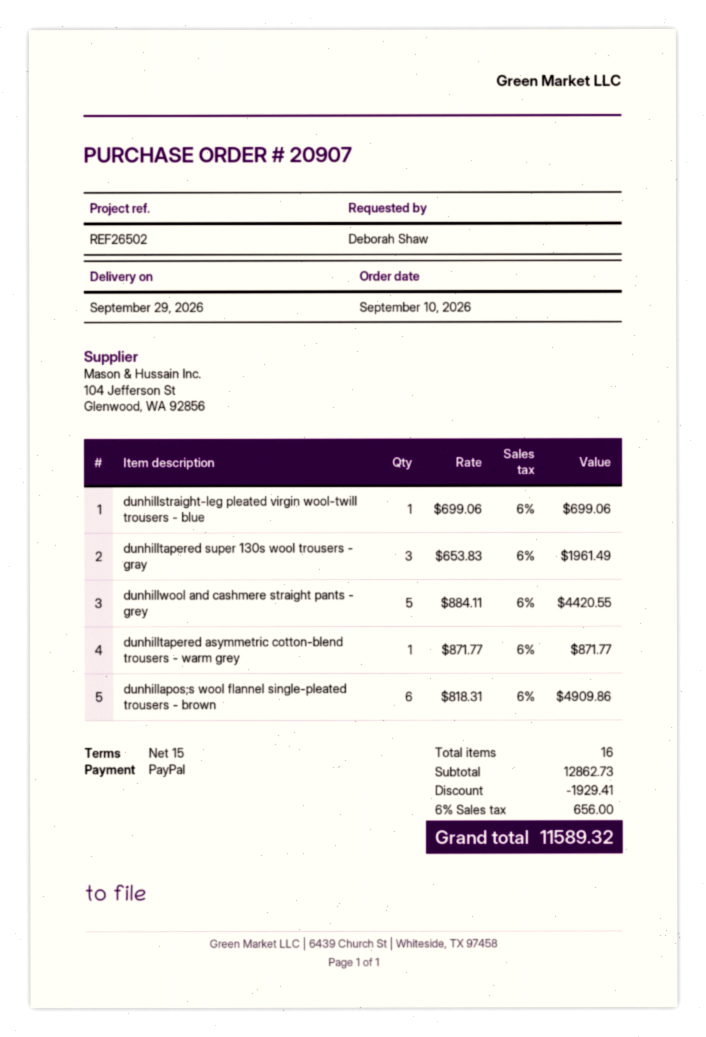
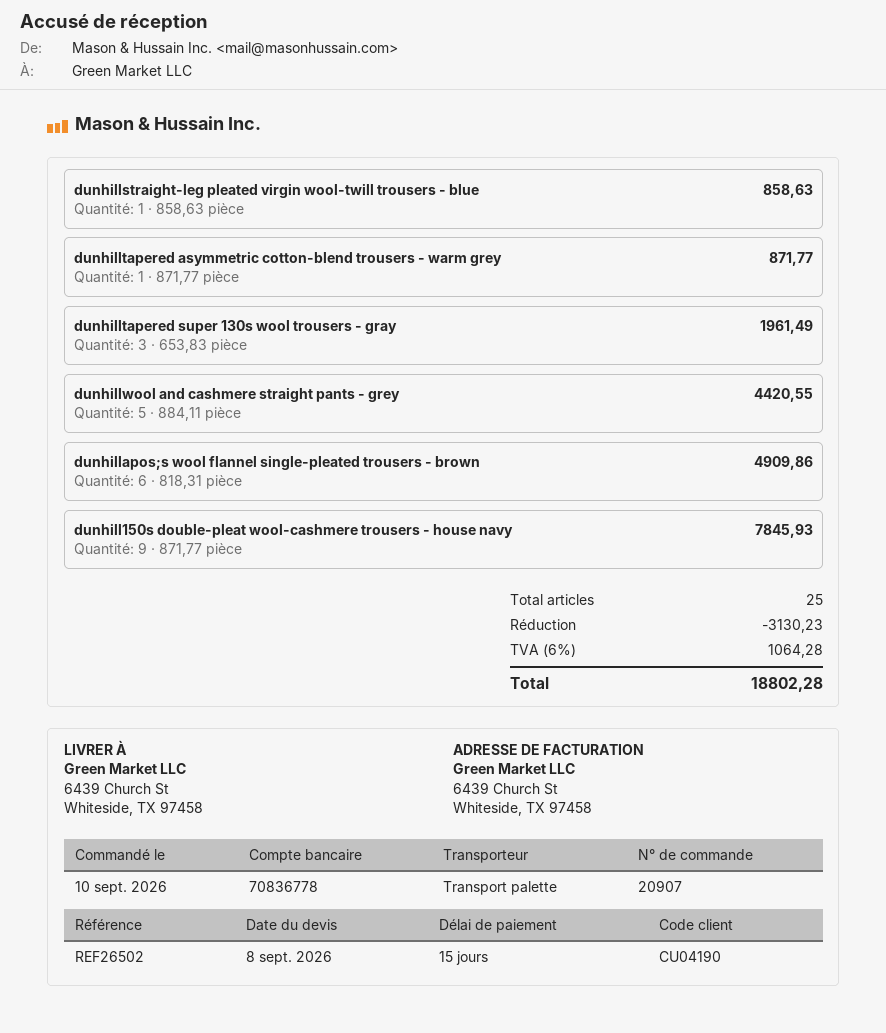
dunhillstraight-leg pleated virgin wool-twill trousers - blue: 1 x 699.06 = 699.06 -> 1 x 858.63 = 858.63
dunhill150s double-pleat wool-cashmere trousers - house navy: none -> 9 x 871.77 = 7845.93
total quantity: 16 -> 25
discount: 1929.41 -> 3130.23
tax: 6% = 656.00 -> 6% = 1064.28
total: 11589.32 -> 18802.28

